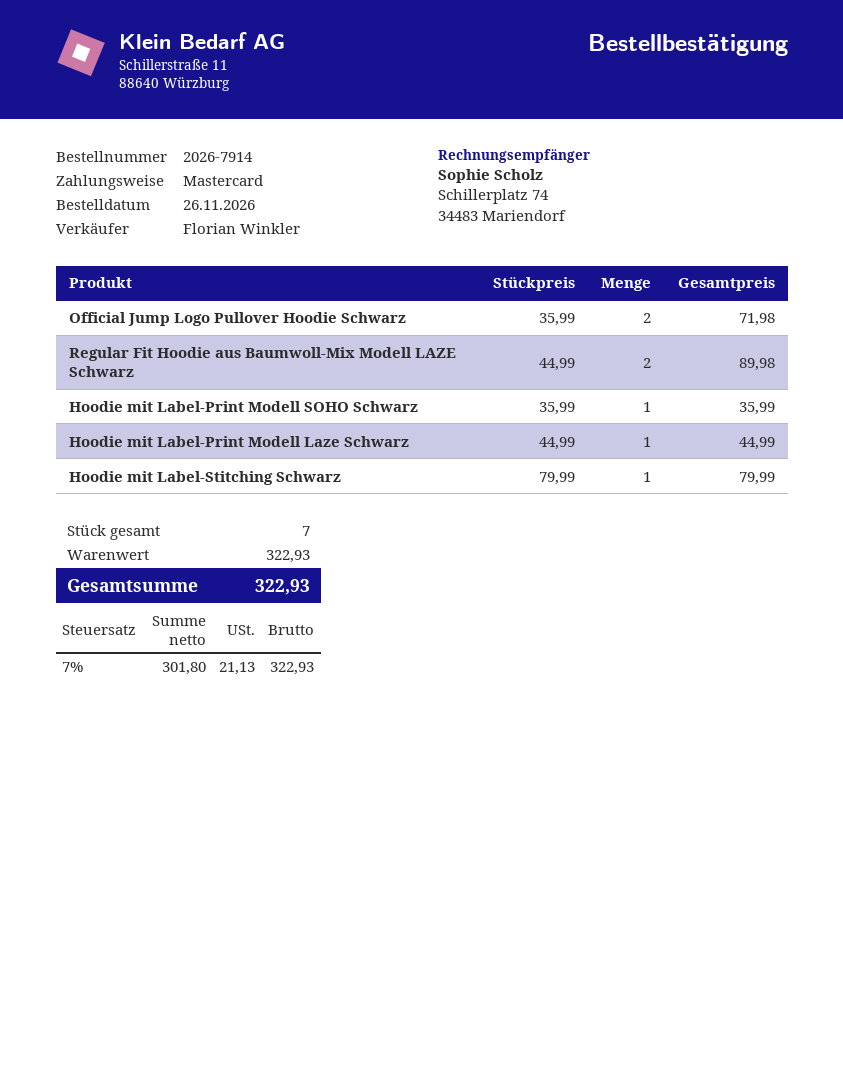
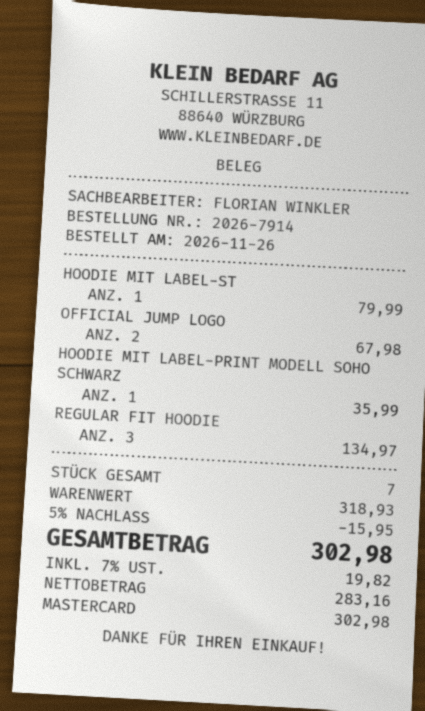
Official Jump Logo Pullover Hoodie Schwarz: 2 for 71.98 -> 2 for 67.98
Regular Fit Hoodie aus Baumwoll-Mix Modell LAZE Schwarz: 2 for 89.98 -> 3 for 134.97
Hoodie mit Label-Print Modell Laze Schwarz: 1 for 44.99 -> none
subtotal: 322.93 -> 318.93
discount: none -> 5% = 15.95
net: 301.80 -> 283.16
tax: 7% = 21.13 -> 7% = 19.82
total: 322.93 -> 302.98

